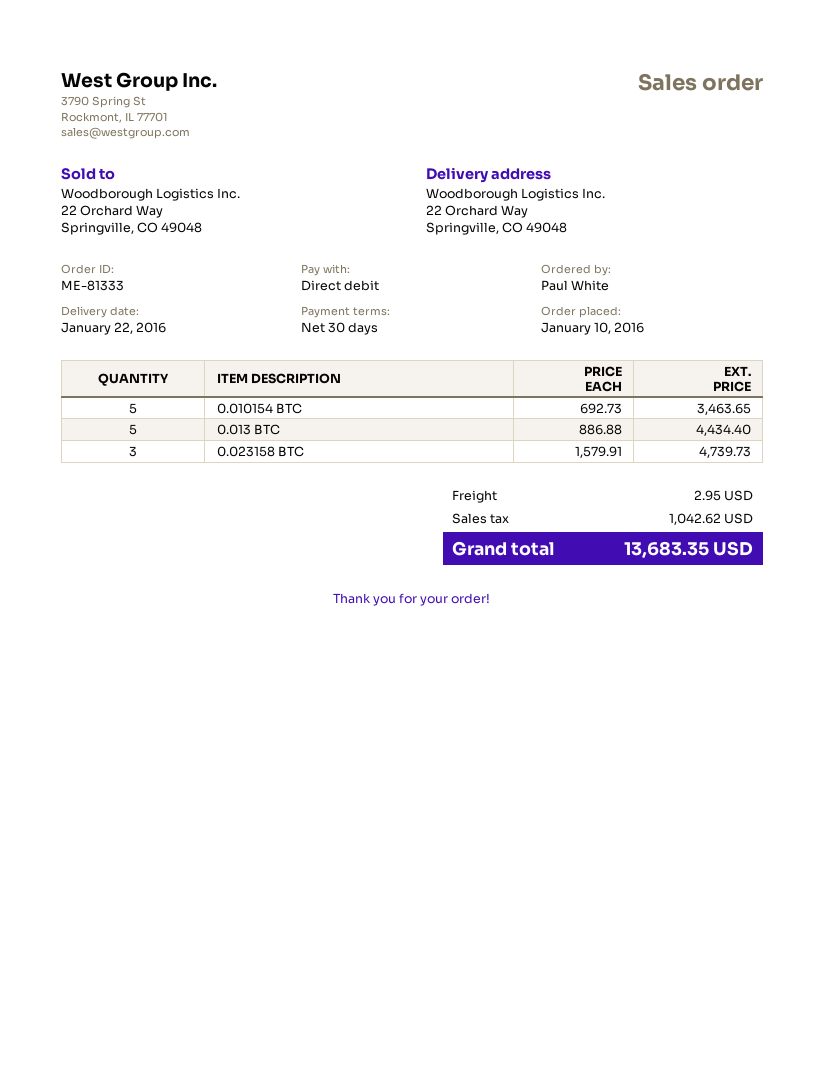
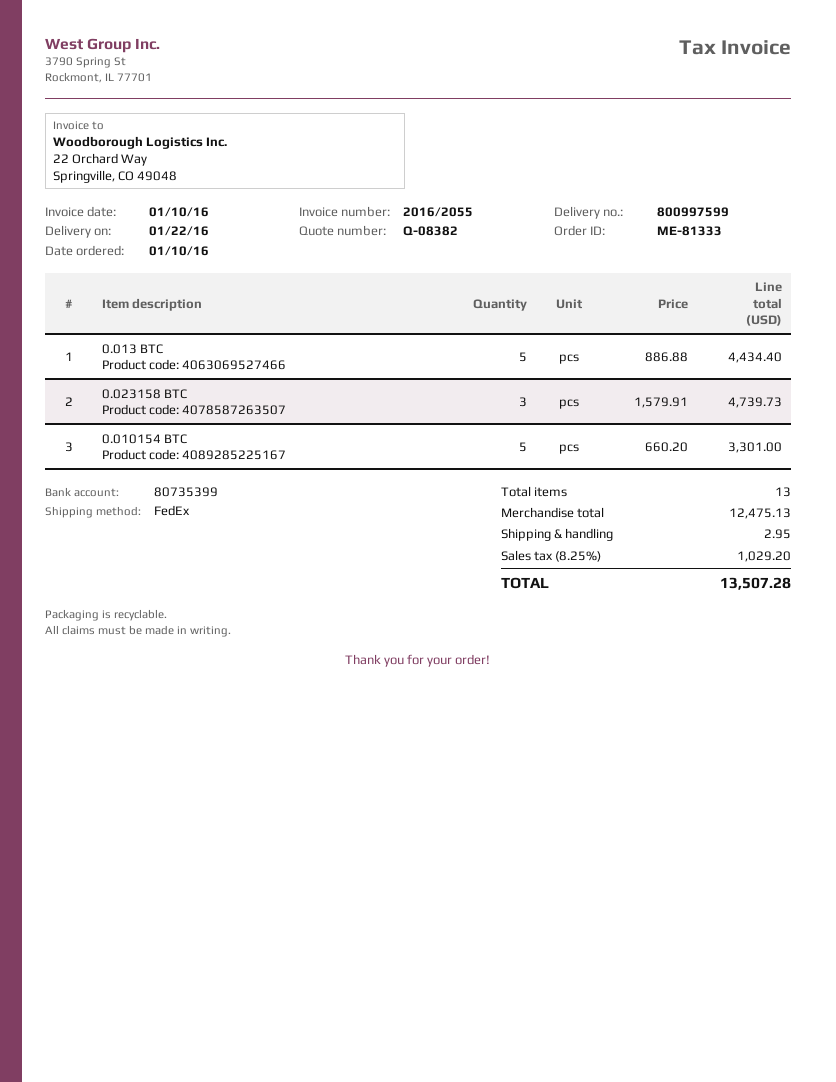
0.010154 BTC: 5 x 692.73 = 3463.65 -> 5 x 660.20 = 3301.00
tax: 1042.62 -> 1029.20
total: 13683.35 -> 13507.28

